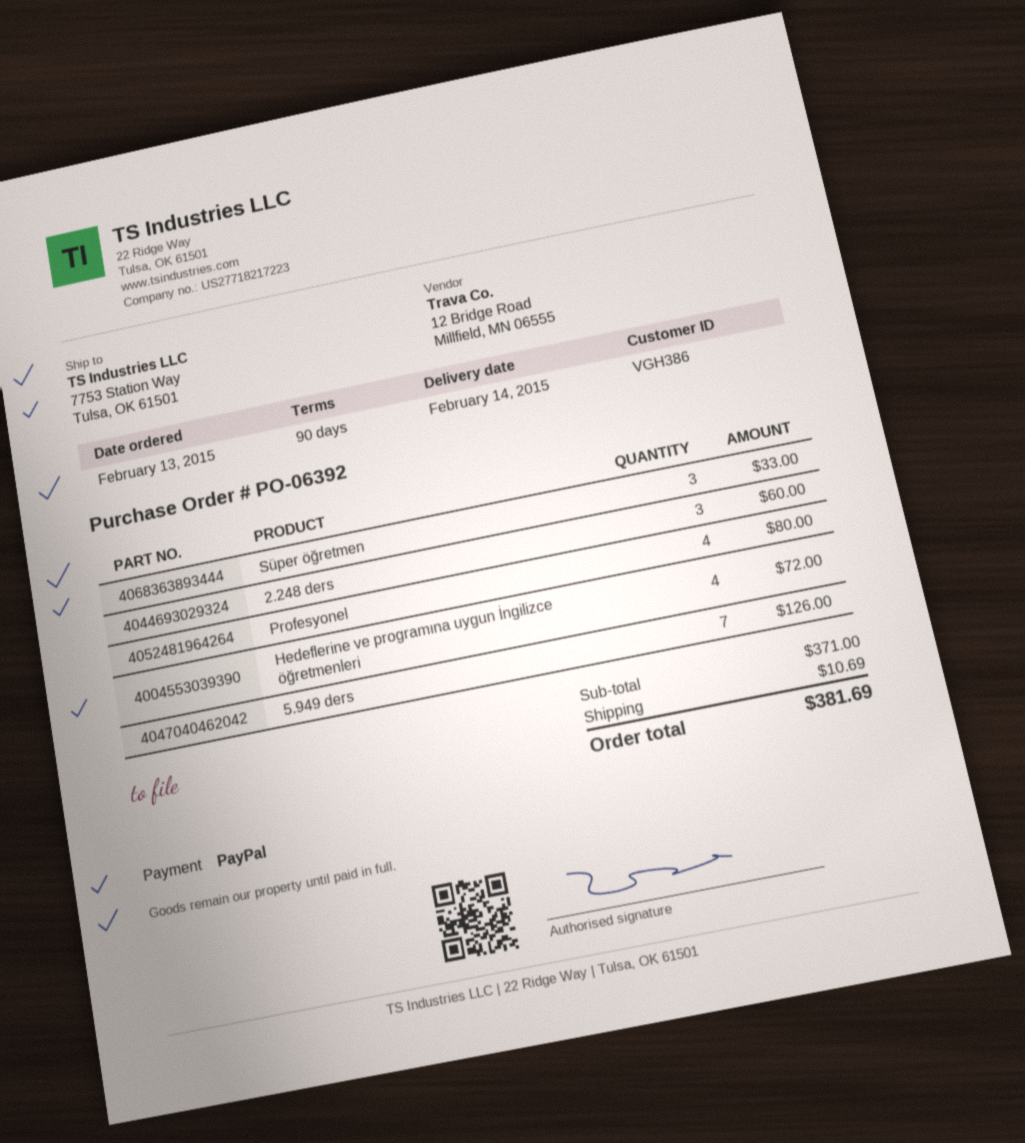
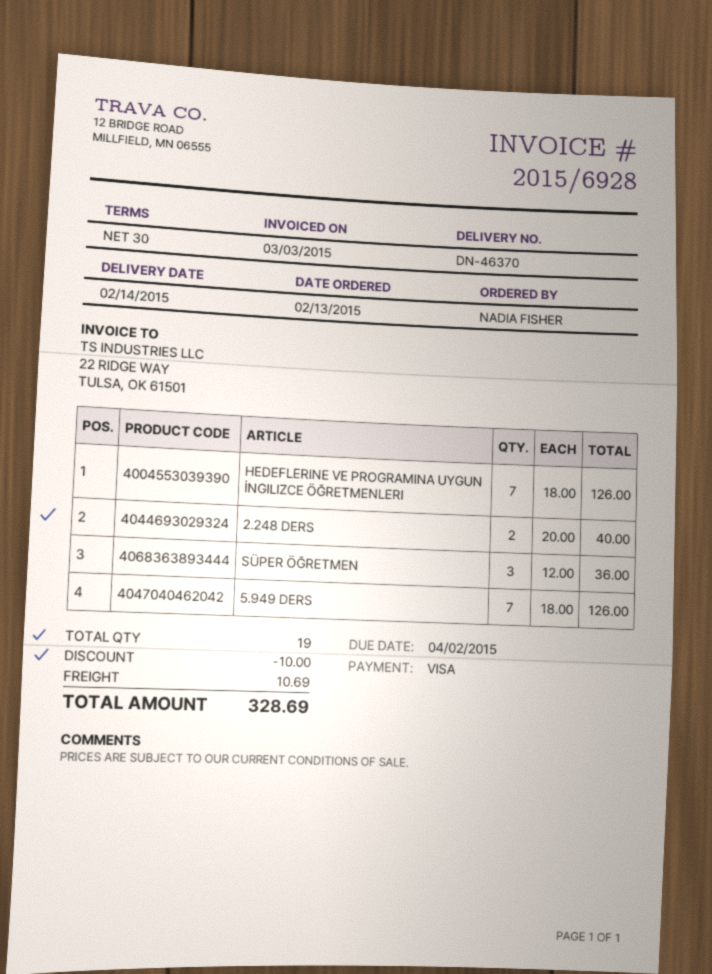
payment terms: 90 days -> 30 days
payment method: PayPal -> Visa
Süper öğretmen: 3 for 33.00 -> 3 for 36.00
2.248 ders: 3 for 60.00 -> 2 for 40.00
Profesyonel: 4 for 80.00 -> none
Hedeflerine ve programına uygun İngilizce öğretmenleri: 4 for 72.00 -> 7 for 126.00
discount: none -> 10.00
total: 381.69 -> 328.69

